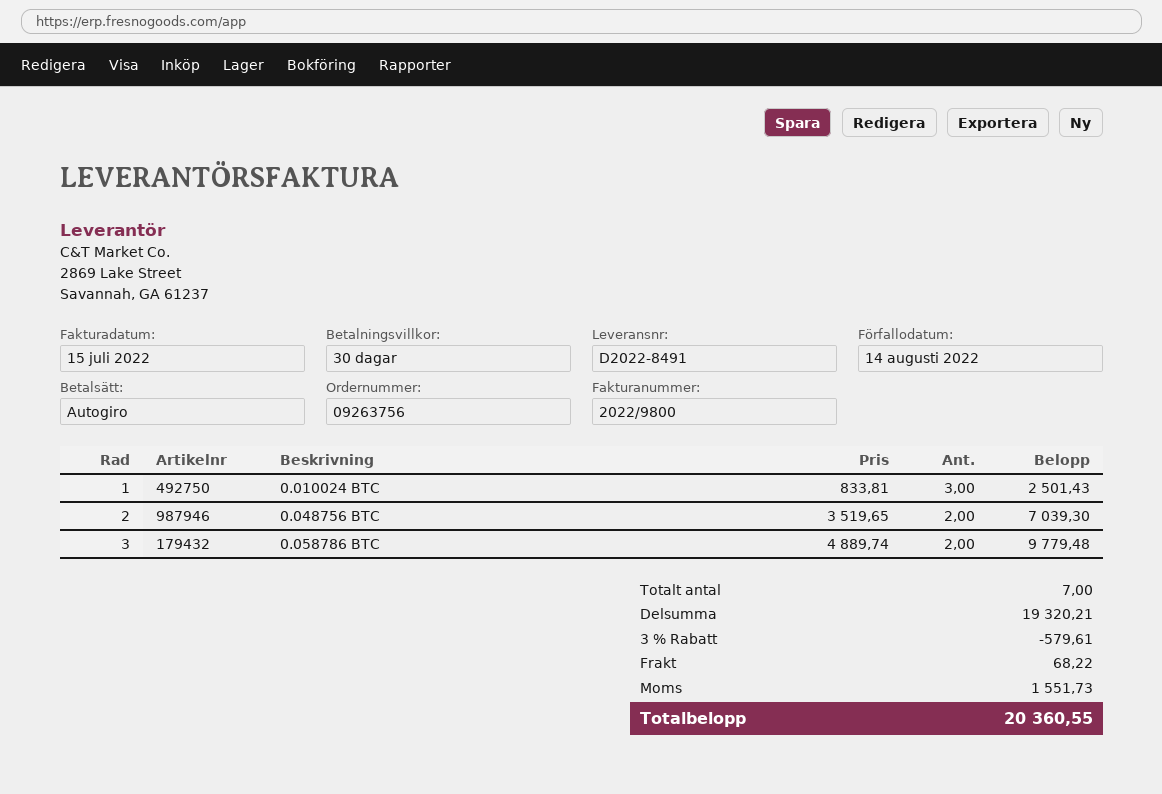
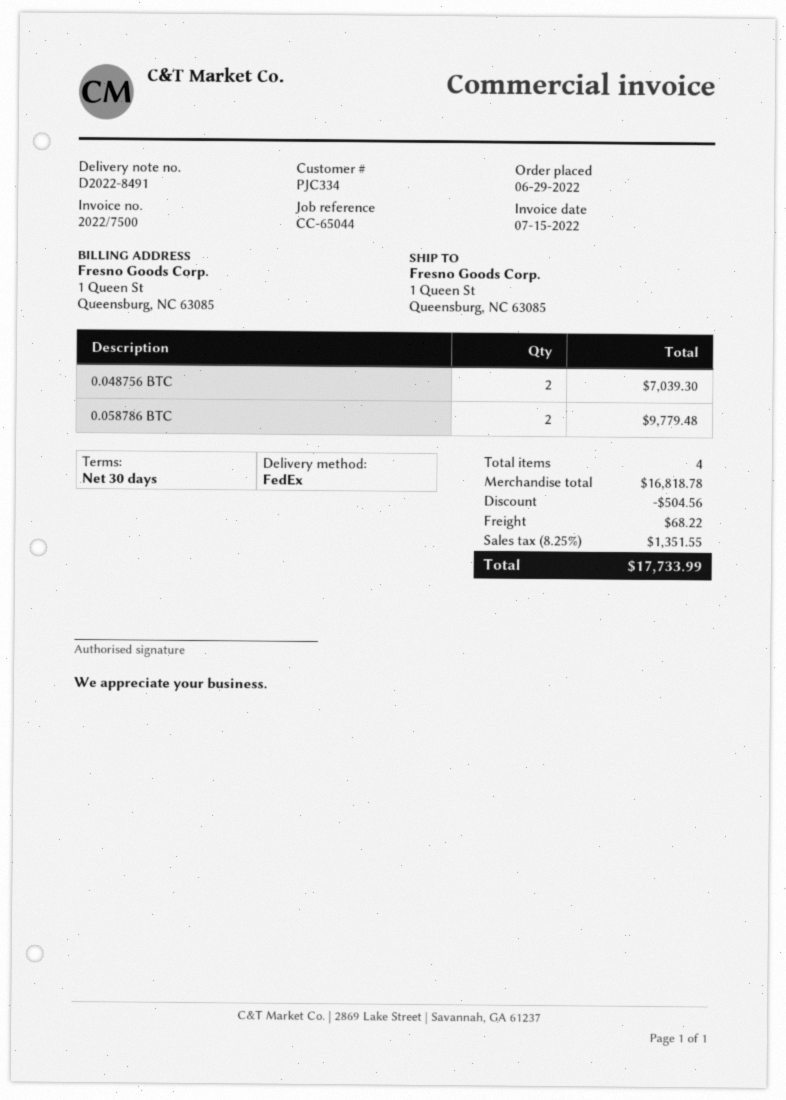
invoice number: 2022/9800 -> 2022/7500
0.010024 BTC: 3 for 2501.43 -> none
total quantity: 7 -> 4
subtotal: 19320.21 -> 16818.78
discount: 579.61 -> 504.56
tax: 1551.73 -> 1351.55
total: 20360.55 -> 17733.99

